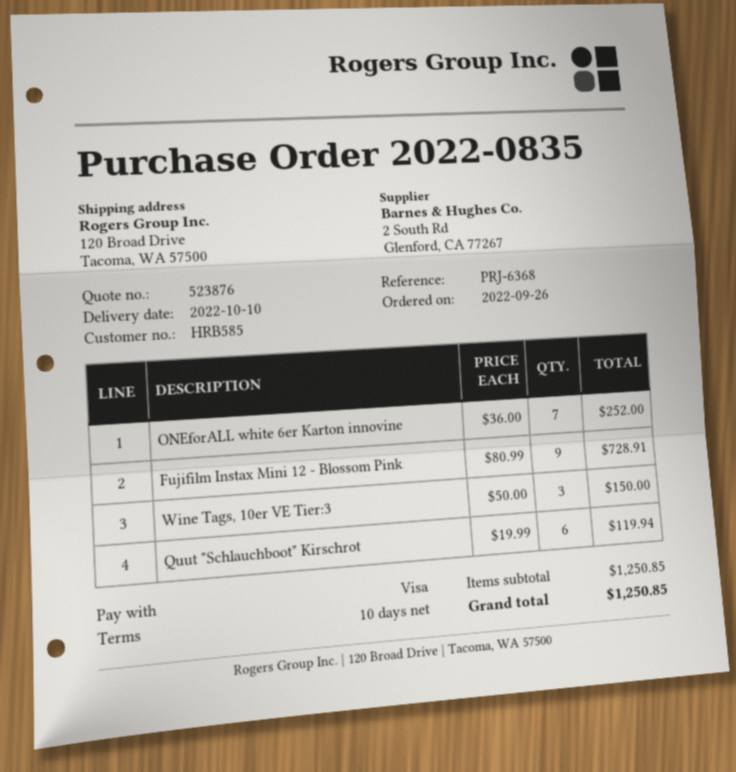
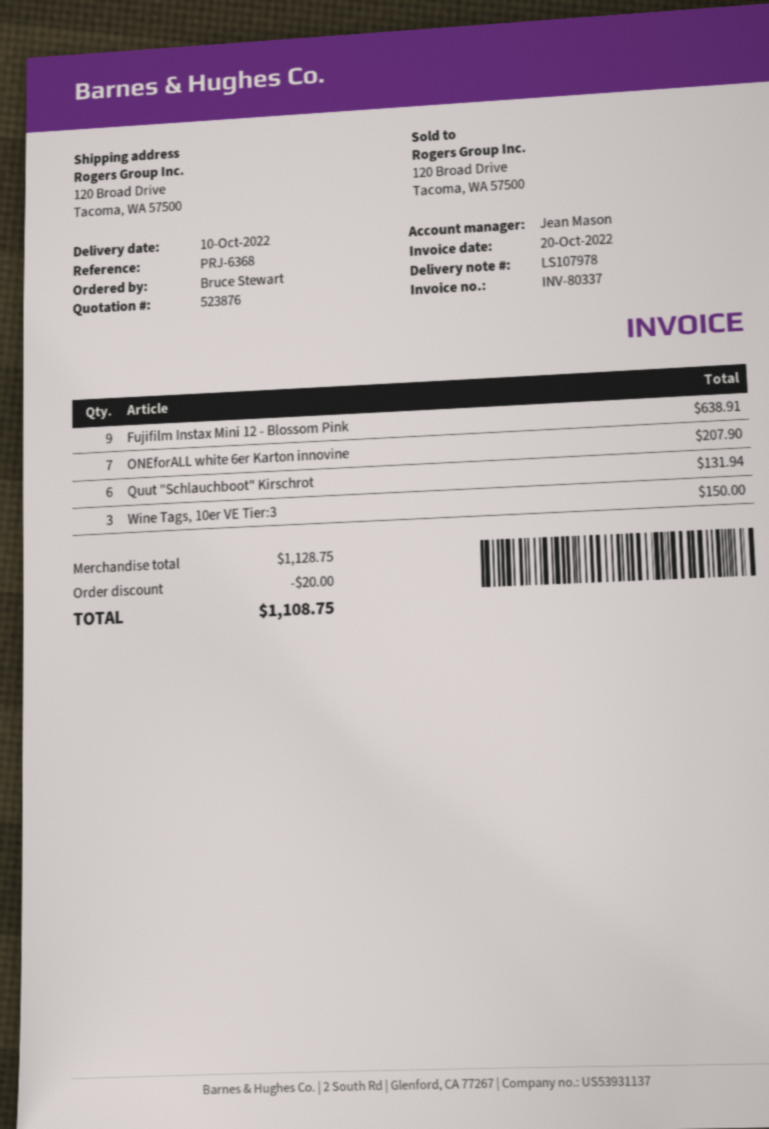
ONEforALL white 6er Karton innovine: 7 for 252.00 -> 7 for 207.90
Fujifilm Instax Mini 12 - Blossom Pink: 9 for 728.91 -> 9 for 638.91
Quut "Schlauchboot" Kirschrot: 6 for 119.94 -> 6 for 131.94
subtotal: 1250.85 -> 1128.75
discount: none -> 20.00
total: 1250.85 -> 1108.75

